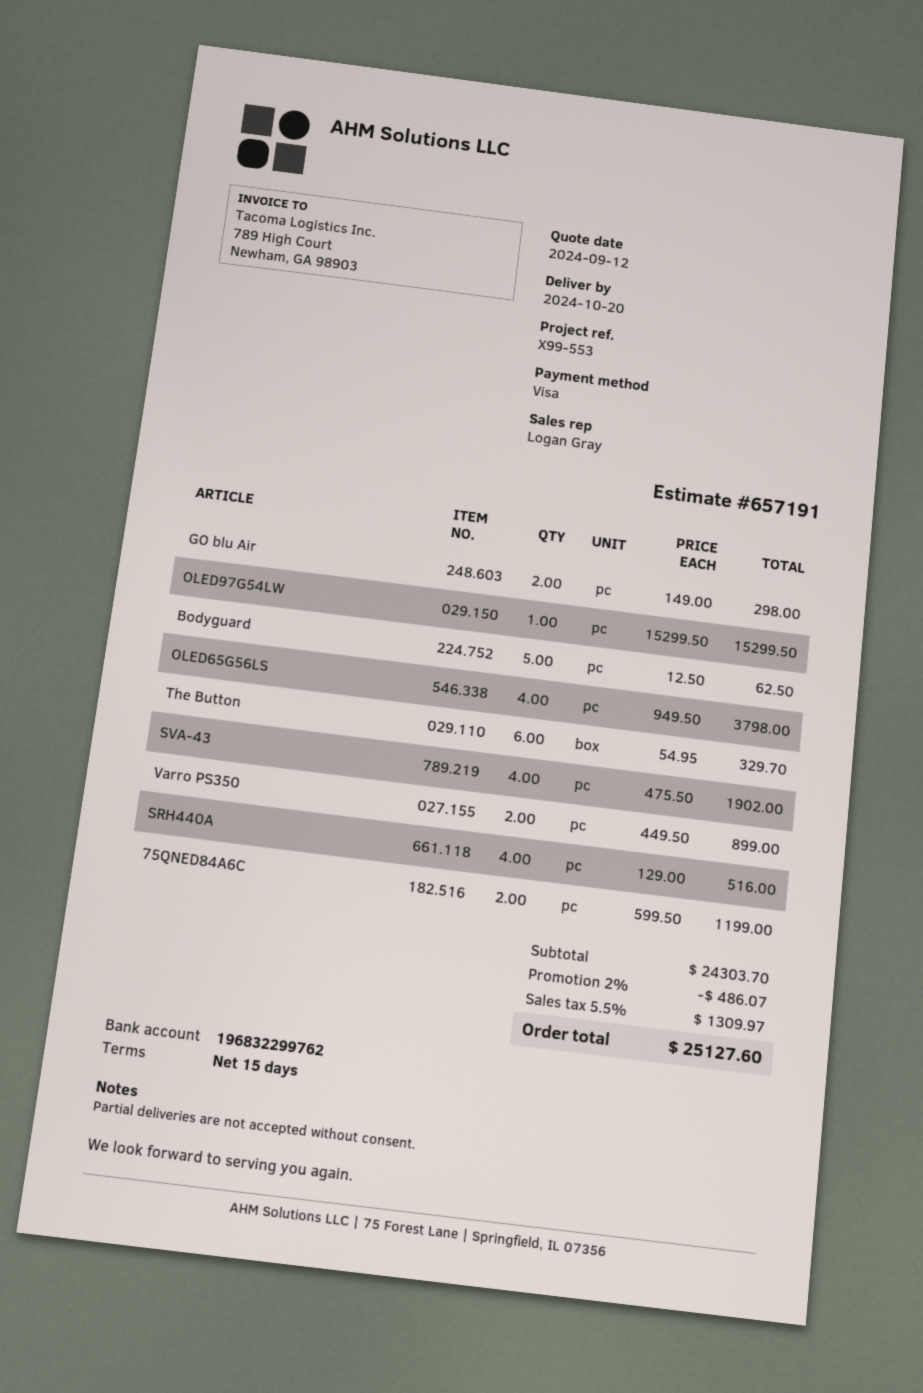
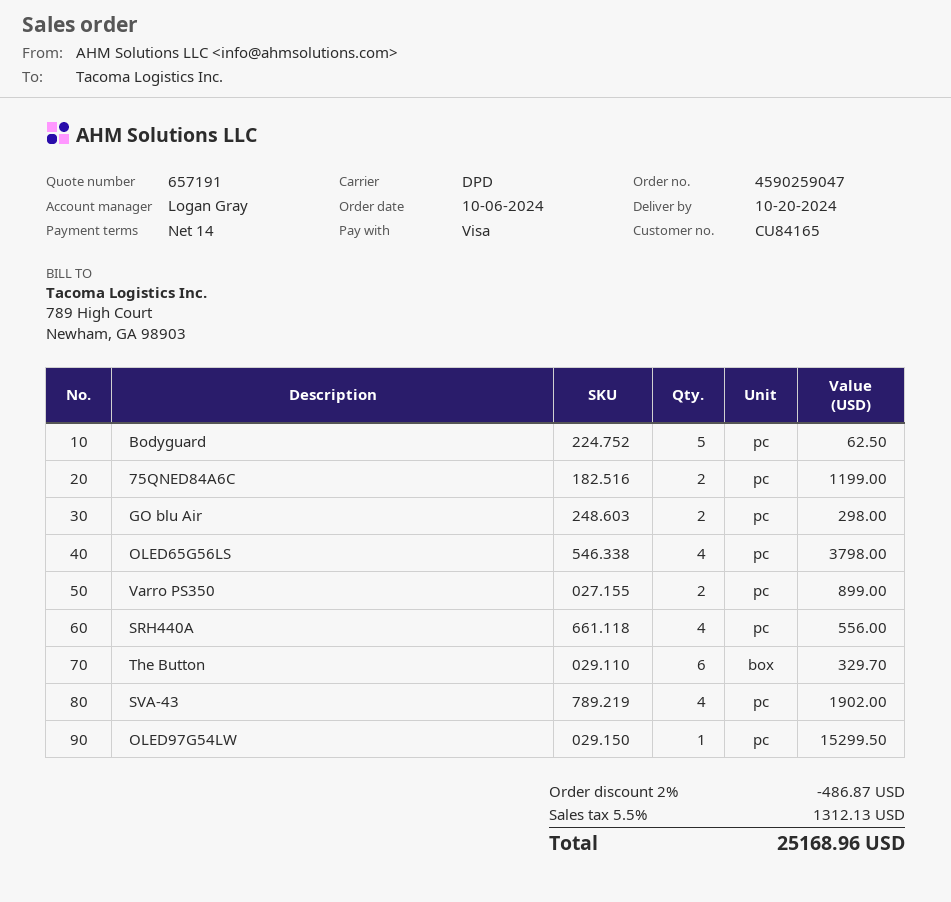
payment terms: 15 days -> 14 days
SRH440A: 4 for 516.00 -> 4 for 556.00
discount: 2% = 486.07 -> 2% = 486.87
tax: 5.5% = 1309.97 -> 5.5% = 1312.13
total: 25127.60 -> 25168.96

